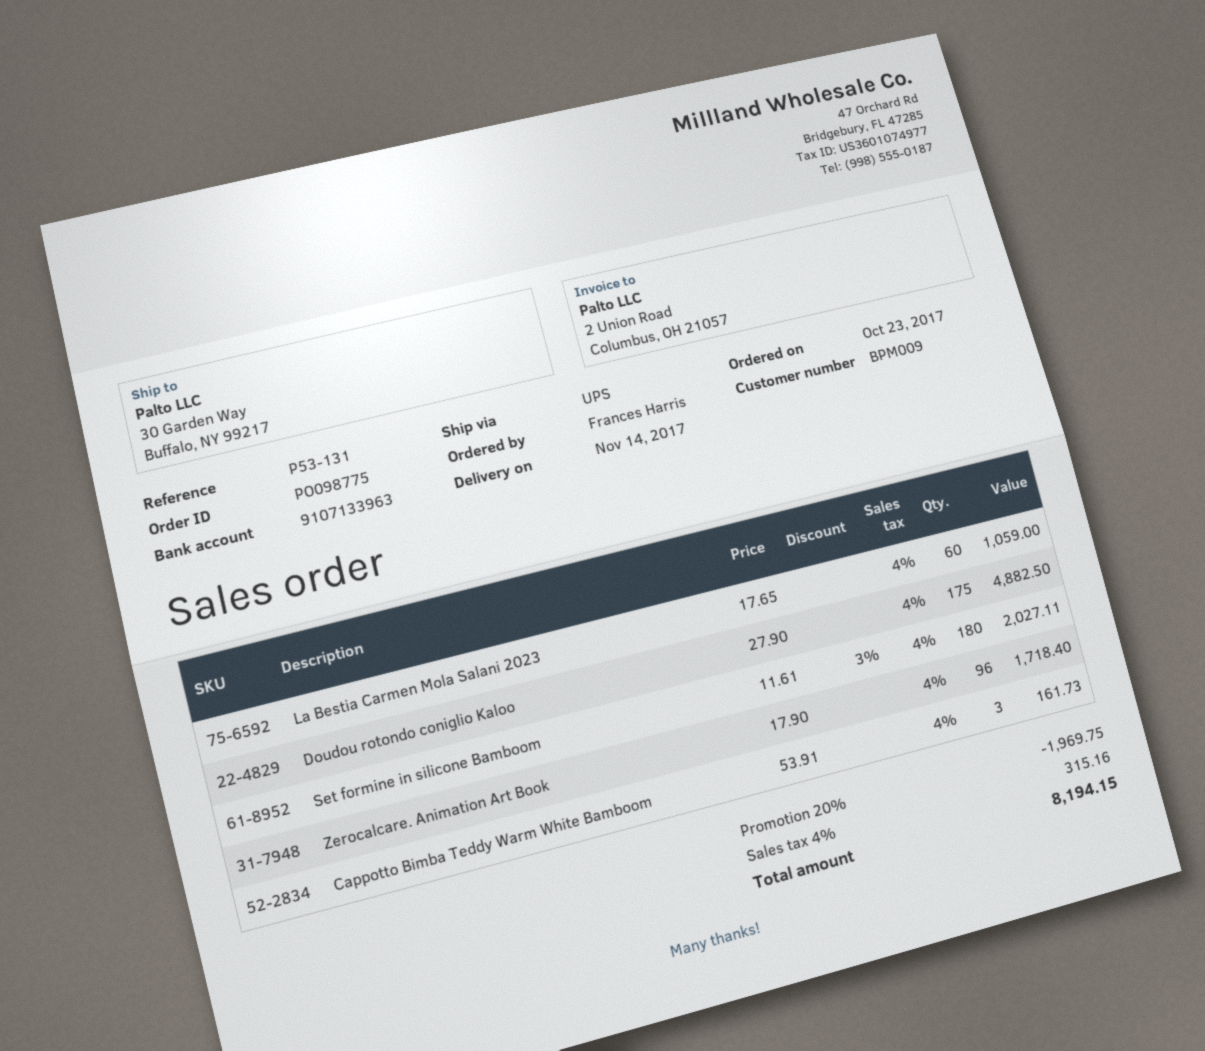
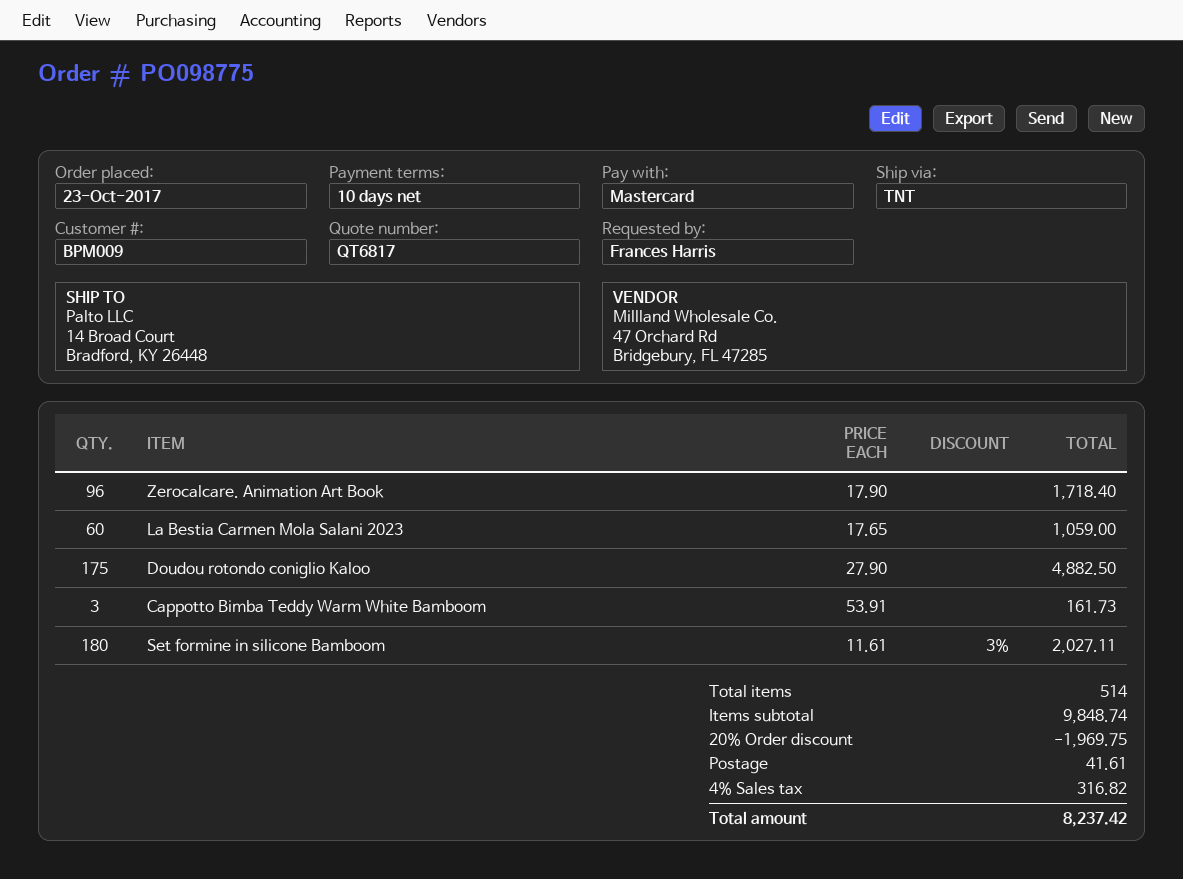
shipping method: UPS -> TNT
ship to: 30 Garden Way, Buffalo, NY 99217 -> 14 Broad Court, Bradford, KY 26448
shipping: none -> 41.61
tax: 4% = 315.16 -> 4% = 316.82
total: 8194.15 -> 8237.42

